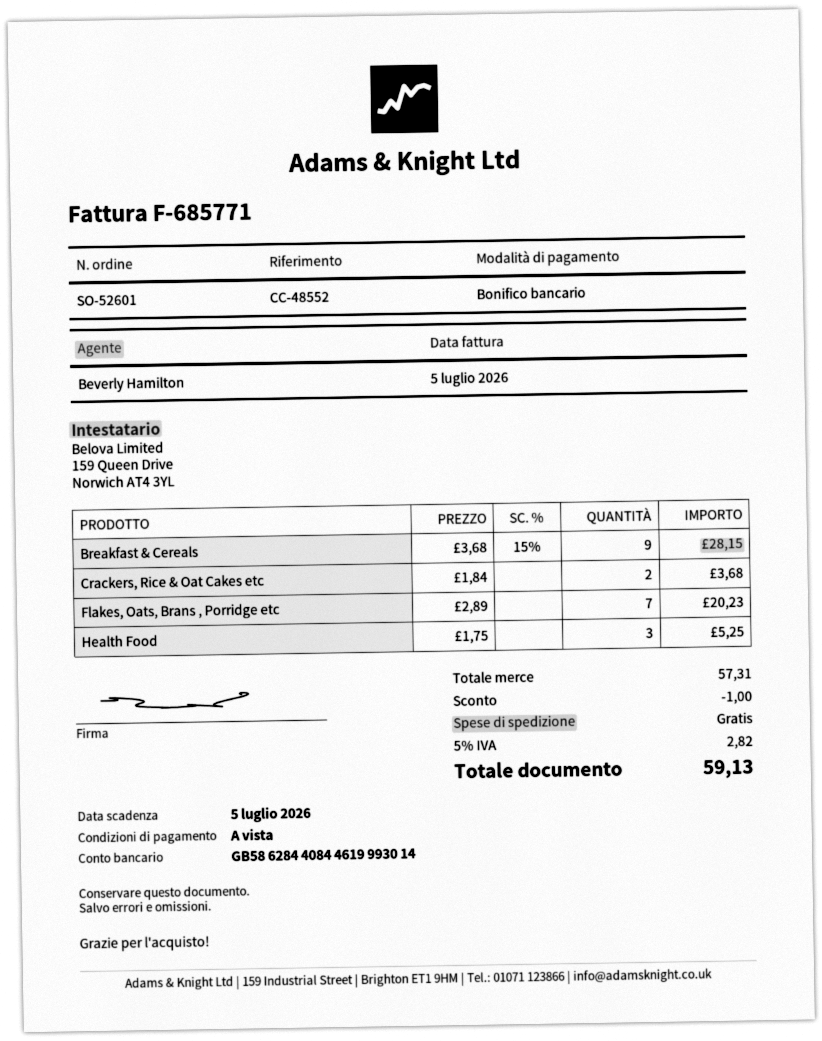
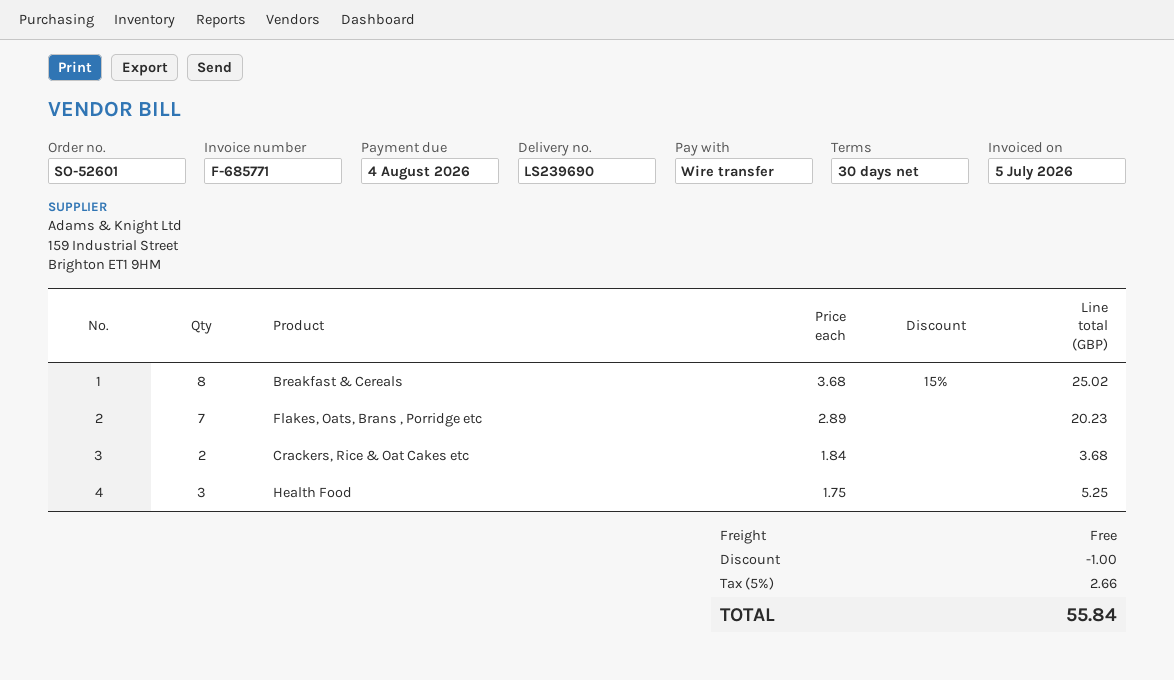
payment terms: on receipt -> 30 days
due date: 2026-07-05 -> 2026-08-04
Breakfast & Cereals: 9 x 3.68 - 15% = 28.15 -> 8 x 3.68 - 15% = 25.02
tax: 5% = 2.82 -> 5% = 2.66
total: 59.13 -> 55.84

